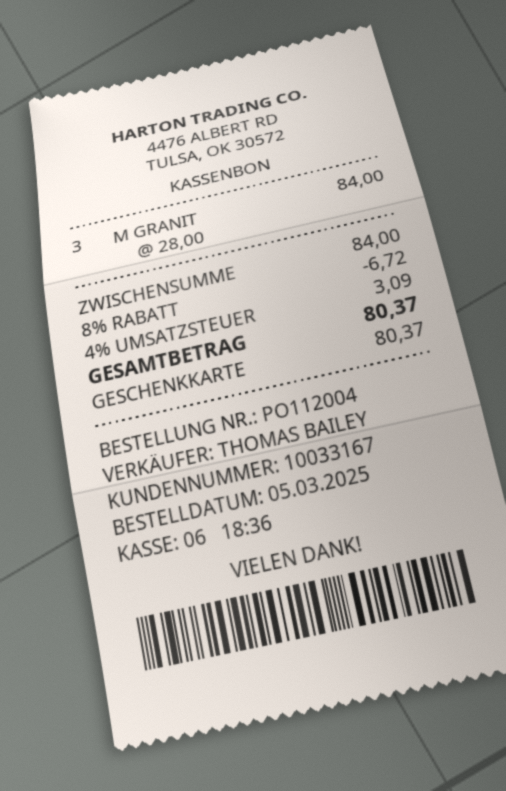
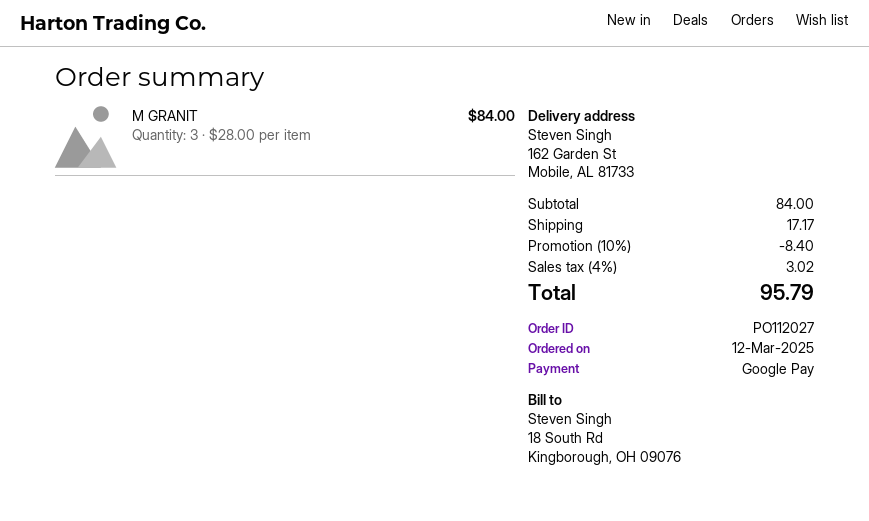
order number: PO112004 -> PO112027
order date: 2025-03-05 -> 2025-03-12
payment method: gift card -> Google Pay
discount: 8% = 6.72 -> 10% = 8.40
shipping: none -> 17.17
tax: 4% = 3.09 -> 4% = 3.02
total: 80.37 -> 95.79

